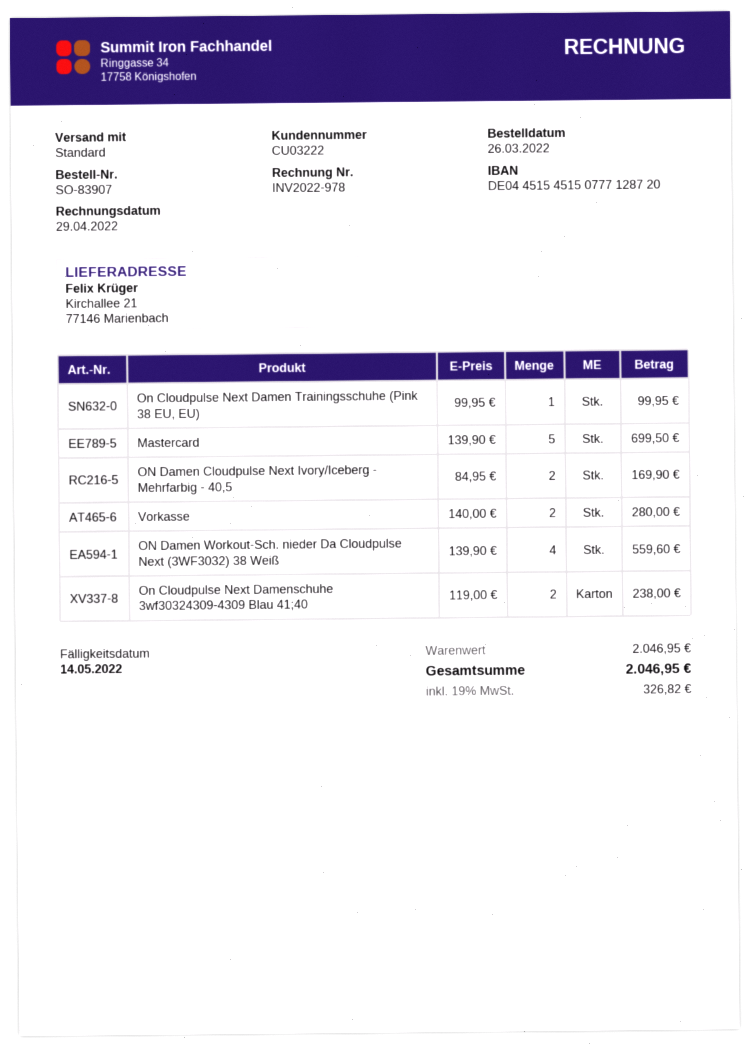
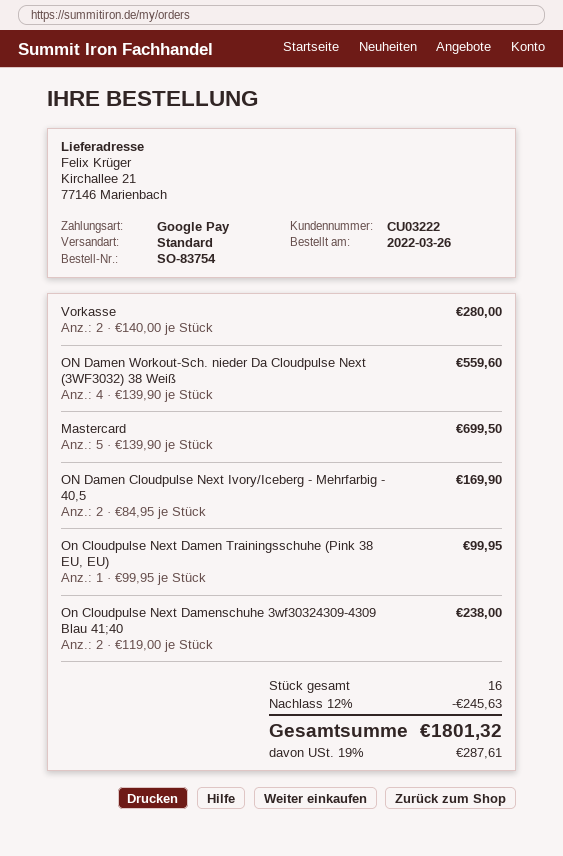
order number: SO-83907 -> SO-83754
discount: none -> 12% = 245.63
tax: 19% = 326.82 -> 19% = 287.61
total: 2046.95 -> 1801.32

